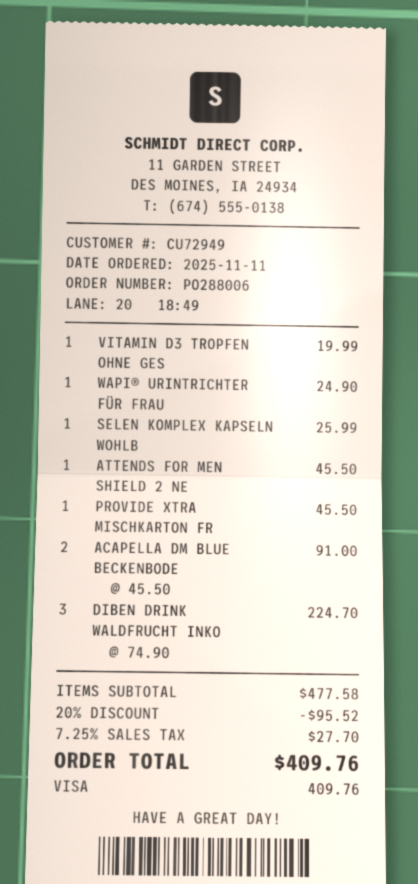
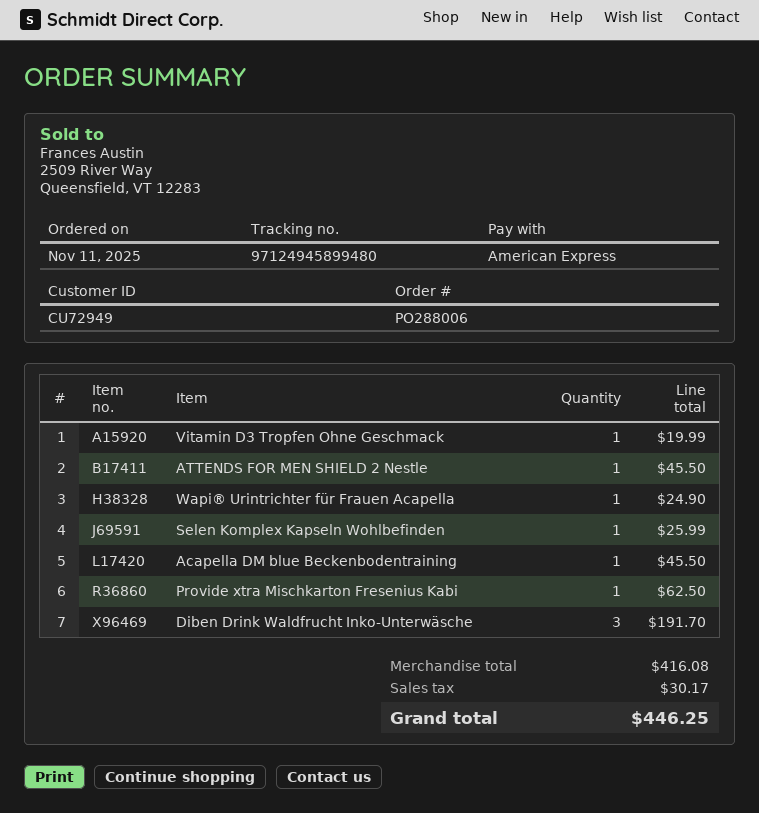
payment method: Visa -> American Express
PROVIDE XTRA MISCHKARTON FR: 1 for 45.50 -> 1 for 62.50
ACAPELLA DM BLUE BECKENBODE: 2 for 91.00 -> 1 for 45.50
DIBEN DRINK WALDFRUCHT INKO: 3 for 224.70 -> 3 for 191.70
subtotal: 477.58 -> 416.08
discount: 20% = 95.52 -> none
tax: 27.70 -> 30.17
total: 409.76 -> 446.25

